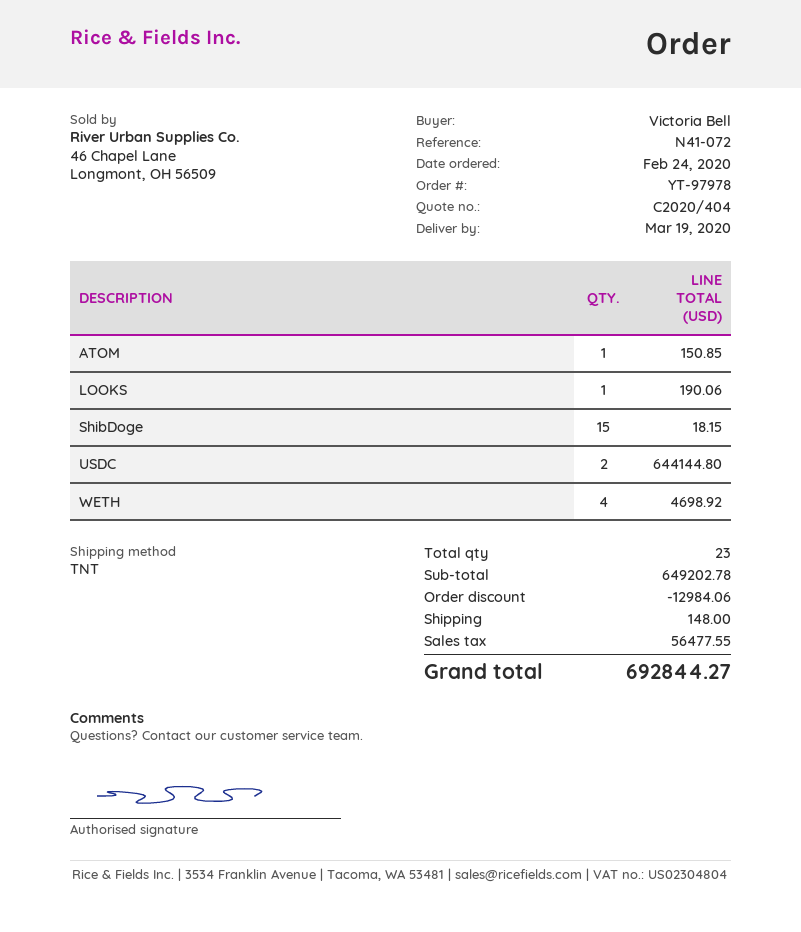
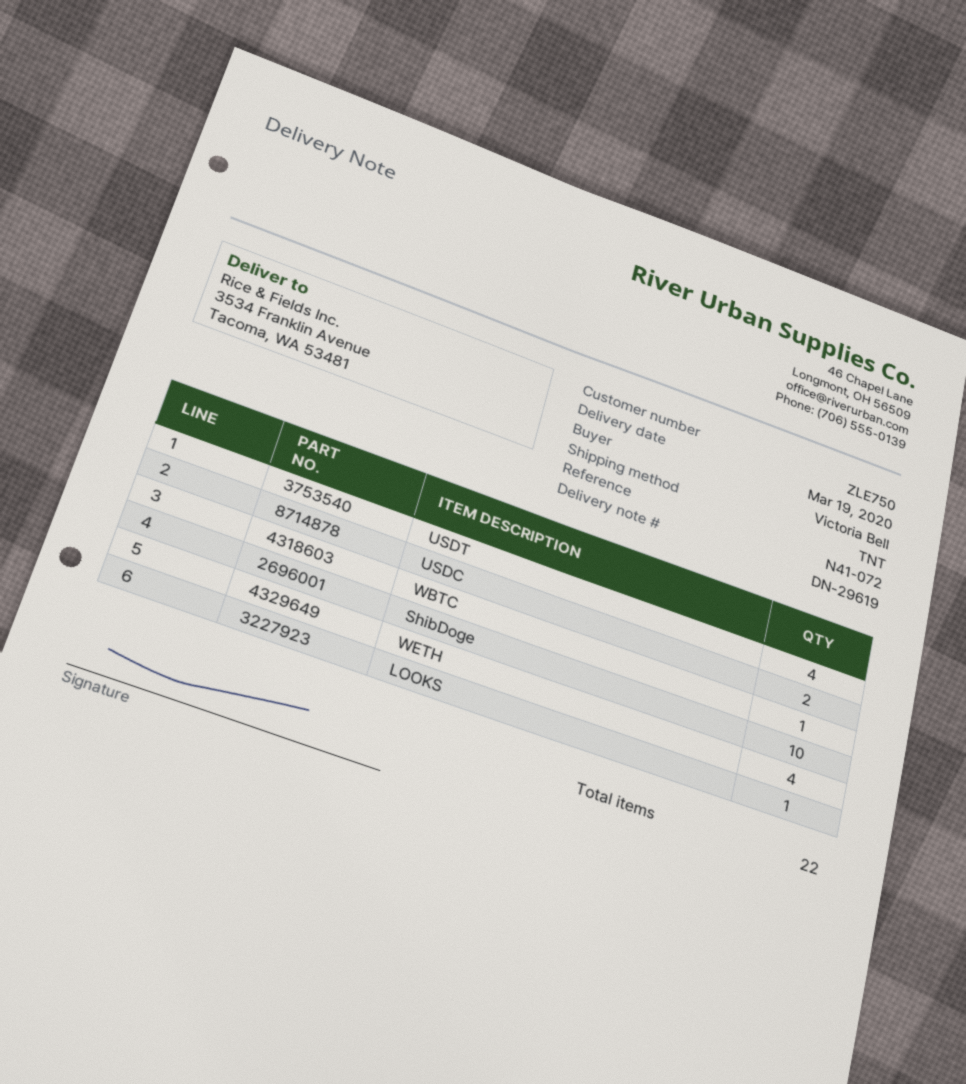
ATOM: 1 -> none
ShibDoge: 15 -> 10
USDT: none -> 4
WBTC: none -> 1
total quantity: 23 -> 22

